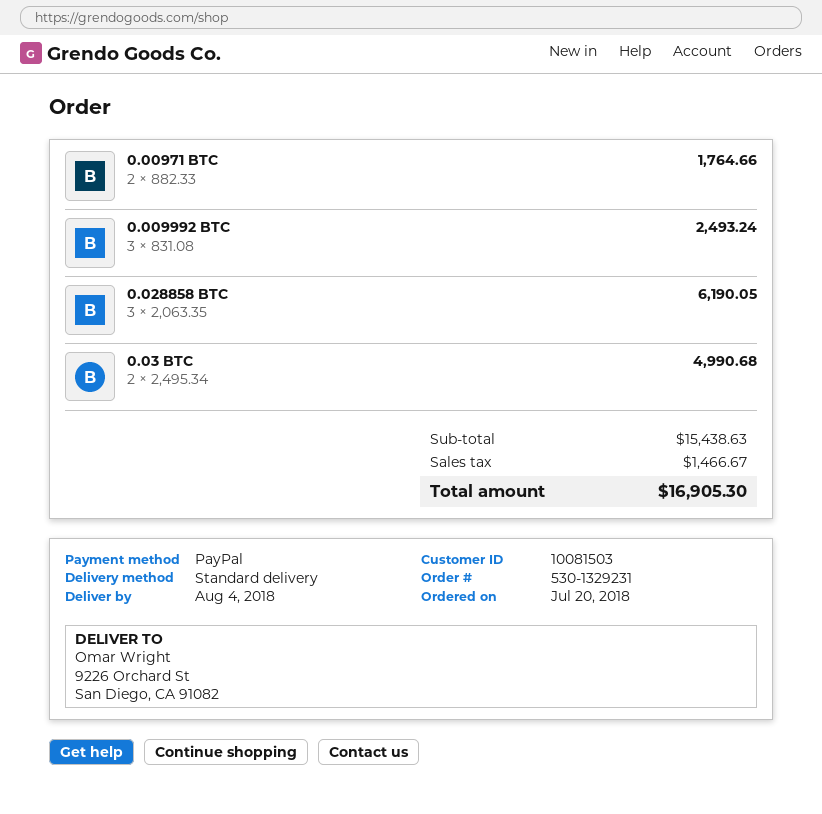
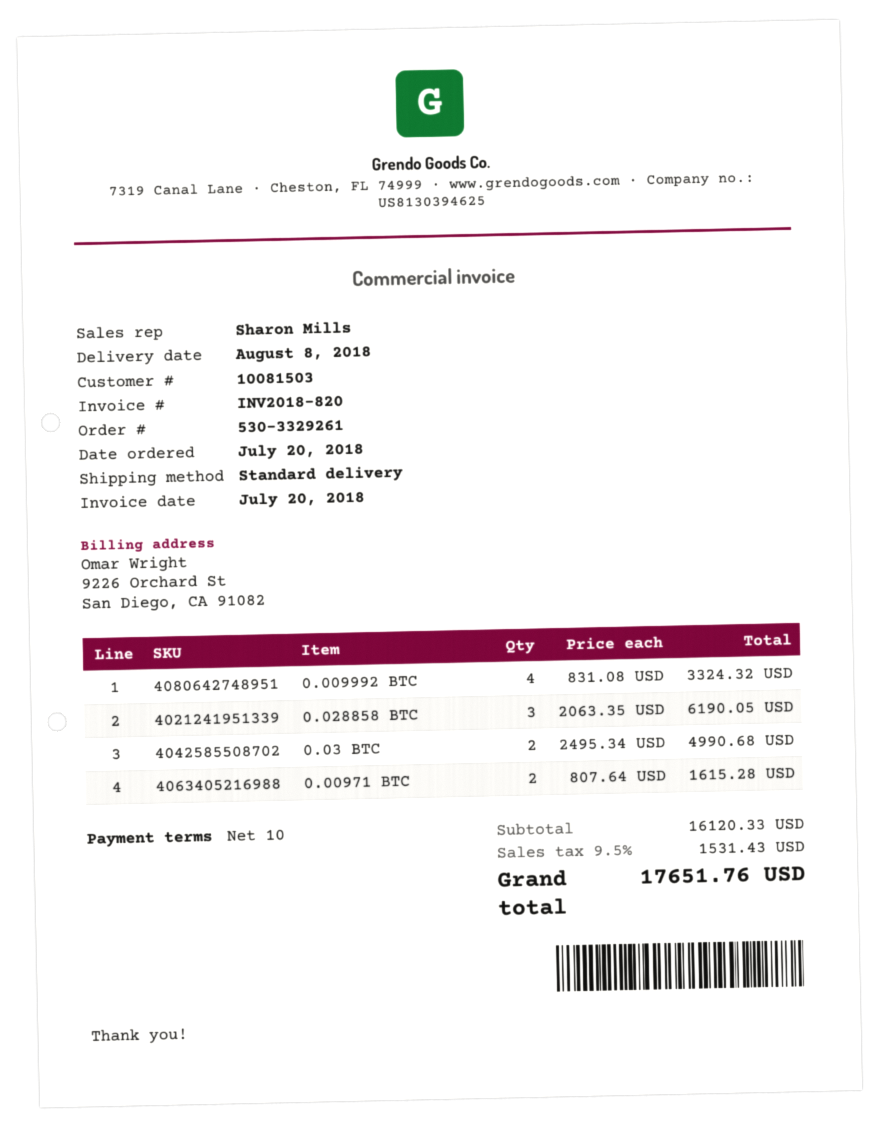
order number: 530-1329231 -> 530-3329261
delivery date: 2018-08-04 -> 2018-08-08
0.00971 BTC: 2 x 882.33 = 1764.66 -> 2 x 807.64 = 1615.28
0.009992 BTC: 3 x 831.08 = 2493.24 -> 4 x 831.08 = 3324.32
subtotal: 15438.63 -> 16120.33
tax: 1466.67 -> 1531.43
total: 16905.30 -> 17651.76

